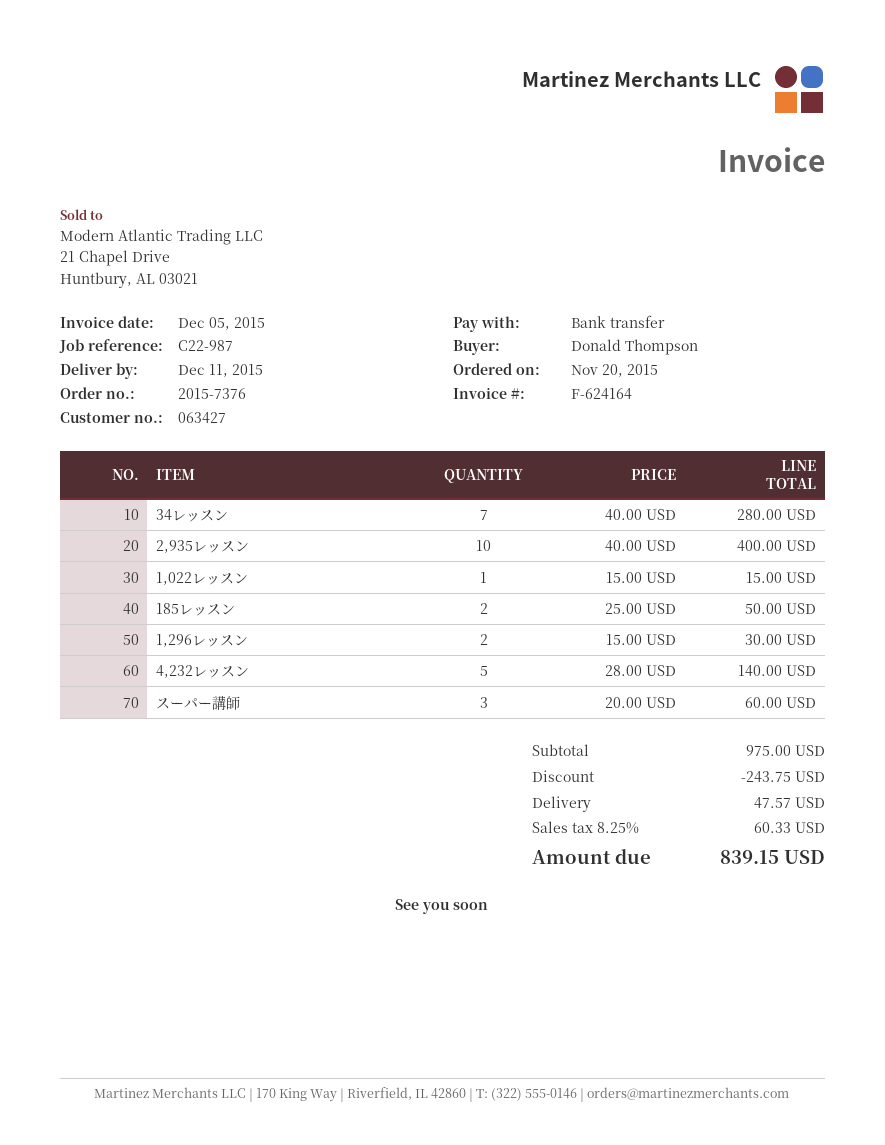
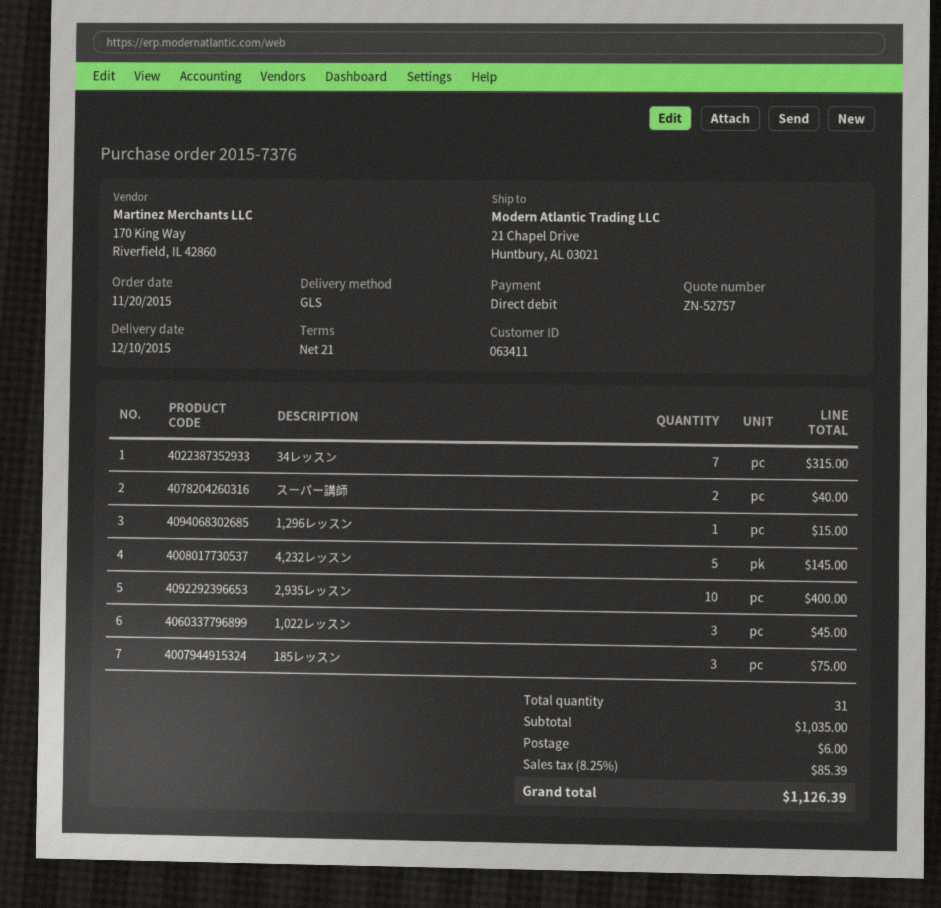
delivery date: 2015-12-11 -> 2015-12-10
customer number: 063427 -> 063411
payment method: bank transfer -> direct debit
34レッスン: 7 for 280.00 -> 7 for 315.00
1,022レッスン: 1 for 15.00 -> 3 for 45.00
185レッスン: 2 for 50.00 -> 3 for 75.00
1,296レッスン: 2 for 30.00 -> 1 for 15.00
4,232レッスン: 5 for 140.00 -> 5 for 145.00
スーパー講師: 3 for 60.00 -> 2 for 40.00
subtotal: 975.00 -> 1035.00
discount: 243.75 -> none
shipping: 47.57 -> 6.00
tax: 8.25% = 60.33 -> 8.25% = 85.39
total: 839.15 -> 1126.39

